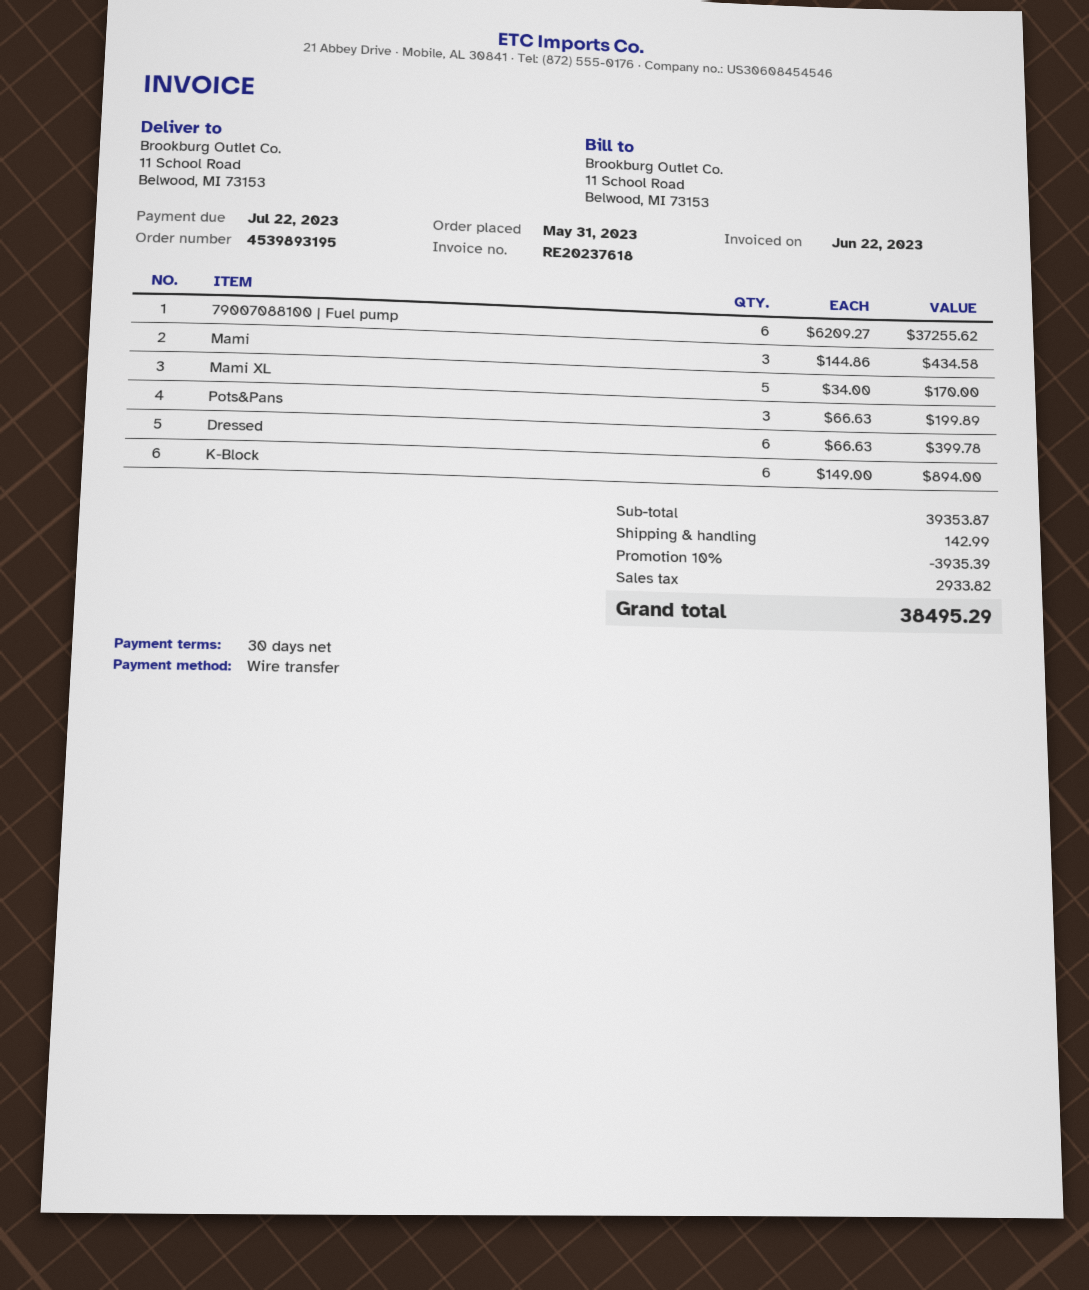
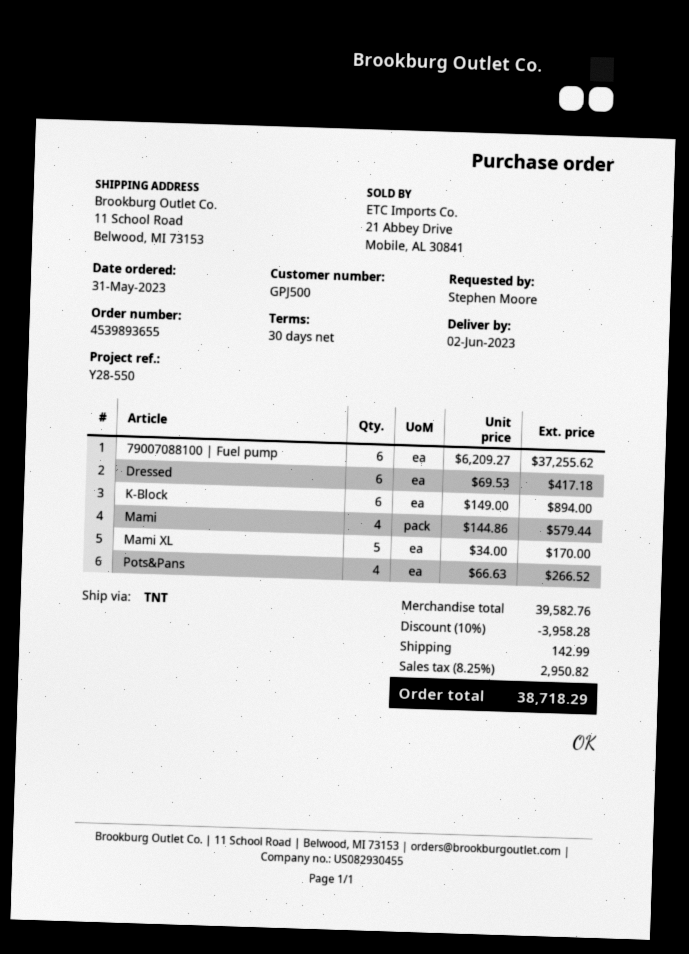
order number: 4539893195 -> 4539893655
Mami: 3 x 144.86 = 434.58 -> 4 x 144.86 = 579.44
Pots&Pans: 3 x 66.63 = 199.89 -> 4 x 66.63 = 266.52
Dressed: 6 x 66.63 = 399.78 -> 6 x 69.53 = 417.18
subtotal: 39353.87 -> 39582.76
discount: 10% = 3935.39 -> 10% = 3958.28
tax: 2933.82 -> 2950.82
total: 38495.29 -> 38718.29

